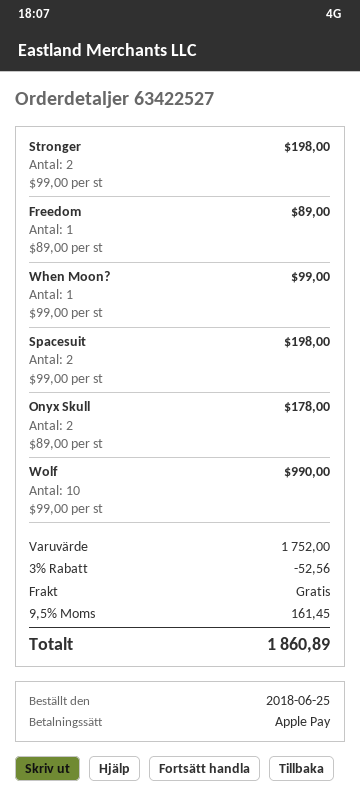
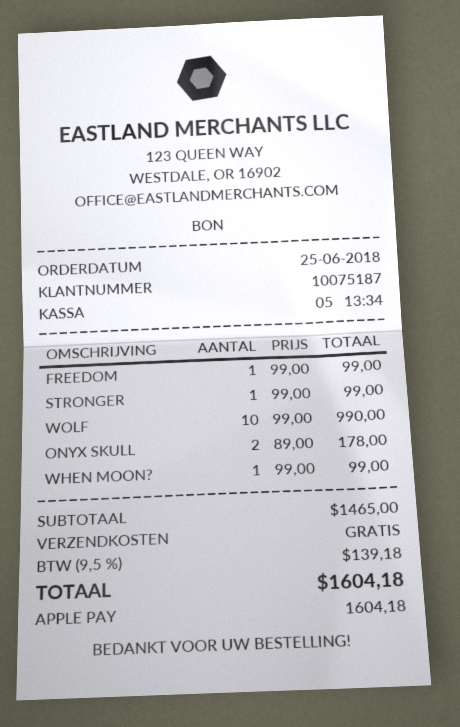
Stronger: 2 x 99.00 = 198.00 -> 1 x 99.00 = 99.00
Freedom: 1 x 89.00 = 89.00 -> 1 x 99.00 = 99.00
Spacesuit: 2 x 99.00 = 198.00 -> none
subtotal: 1752.00 -> 1465.00
discount: 3% = 52.56 -> none
tax: 9.5% = 161.45 -> 9.5% = 139.18
total: 1860.89 -> 1604.18

